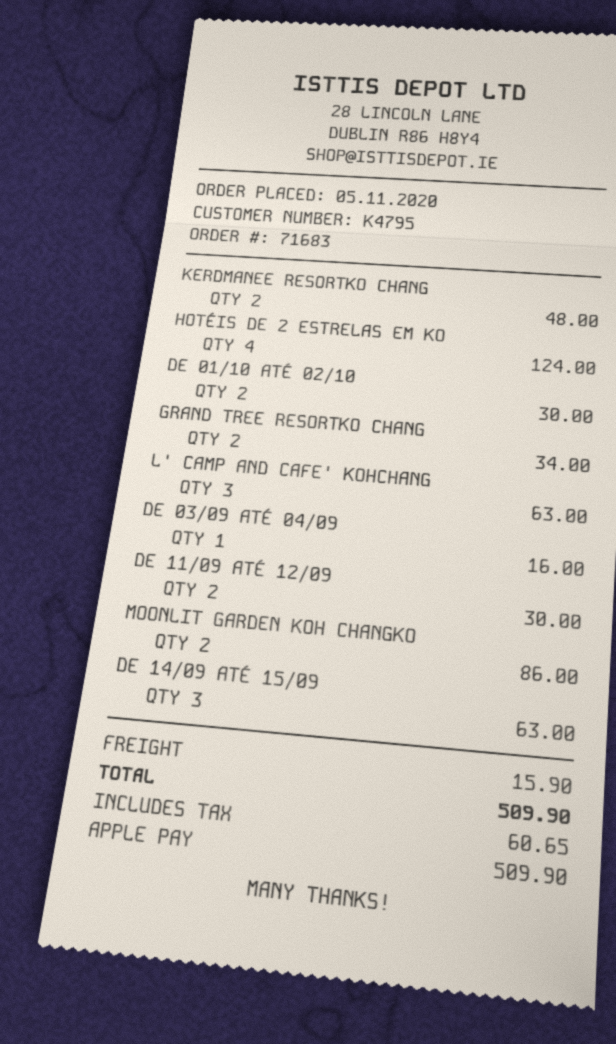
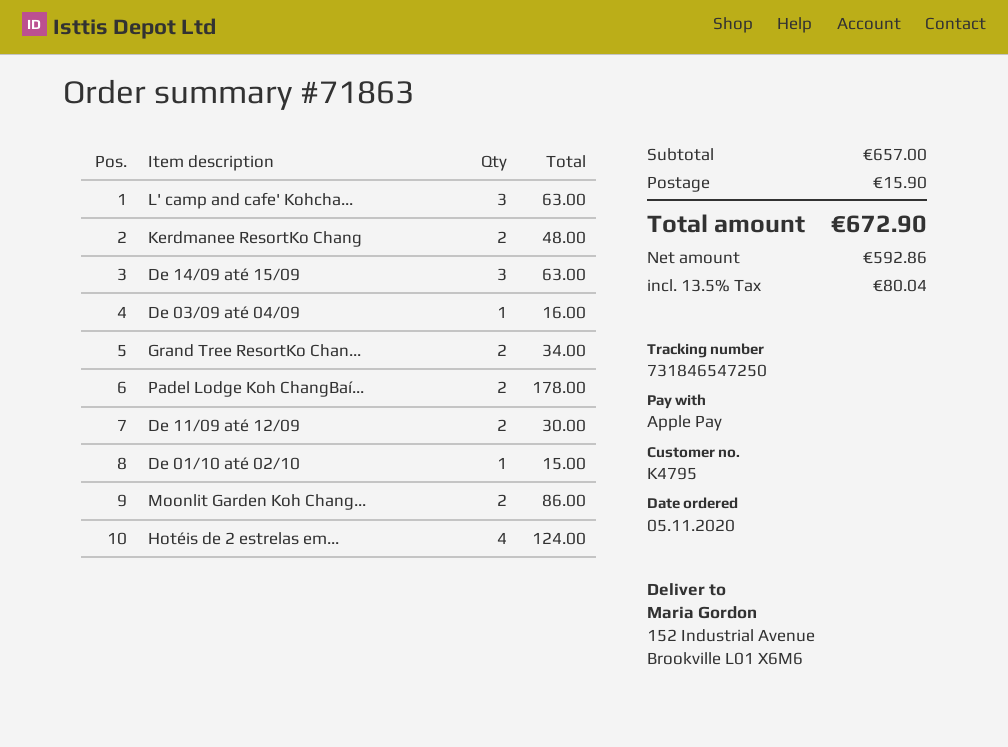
order number: 71683 -> 71863
DE 01/10 ATÉ 02/10: 2 for 30.00 -> 1 for 15.00
Padel Lodge Koh ChangBaí...: none -> 2 for 178.00
tax: 60.65 -> 80.04
total: 509.90 -> 672.90

